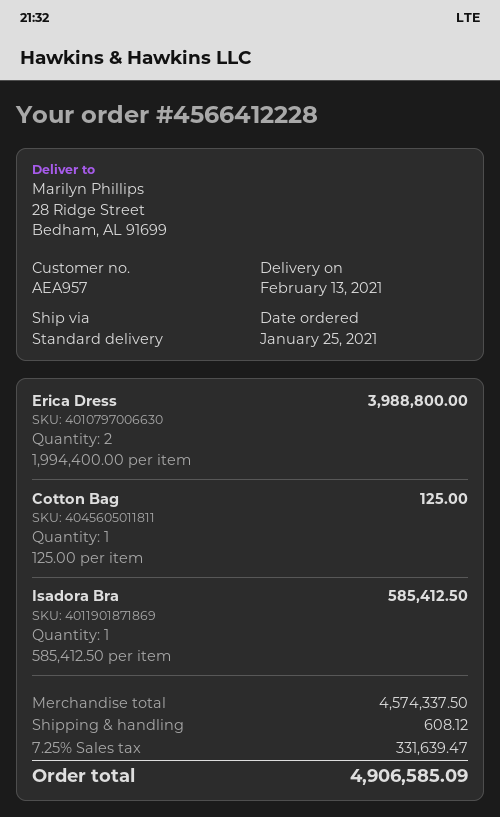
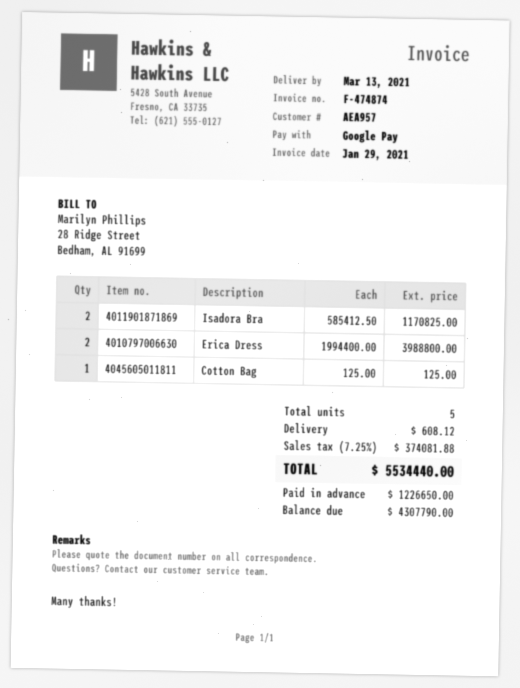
delivery date: 2021-02-13 -> 2021-03-13
Isadora Bra: 1 x 585412.50 = 585412.50 -> 2 x 585412.50 = 1170825.00
tax: 7.25% = 331639.47 -> 7.25% = 374081.88
total: 4906585.09 -> 5534440.00

